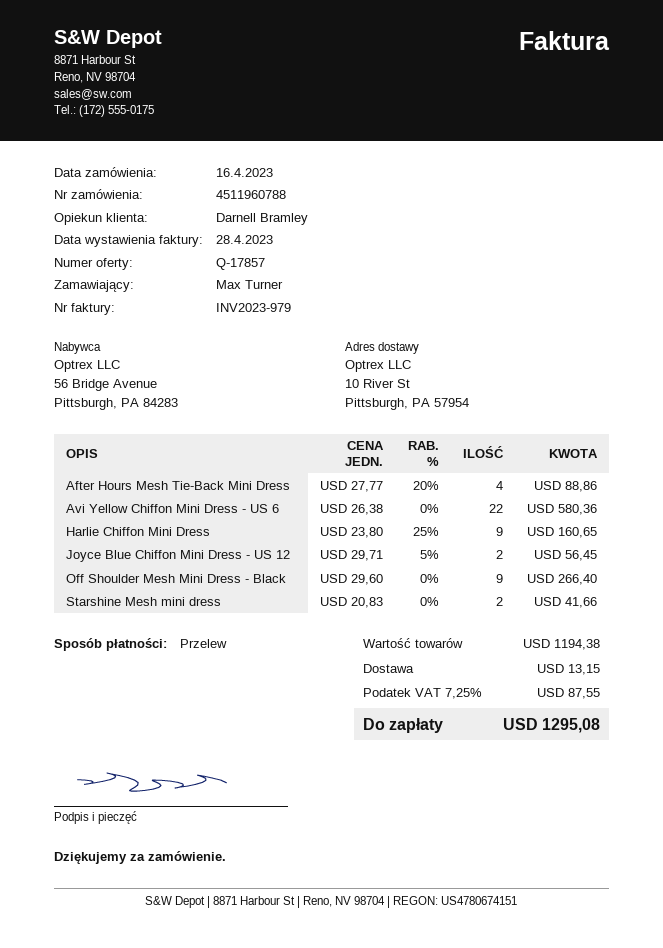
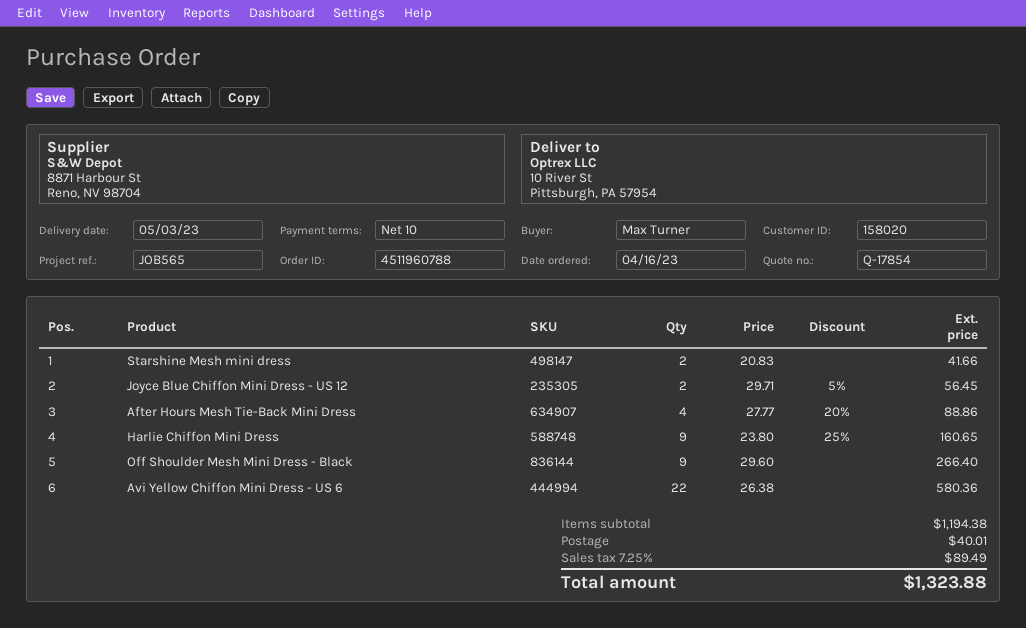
quote number: Q-17857 -> Q-17854
shipping: 13.15 -> 40.01
tax: 7.25% = 87.55 -> 7.25% = 89.49
total: 1295.08 -> 1323.88

